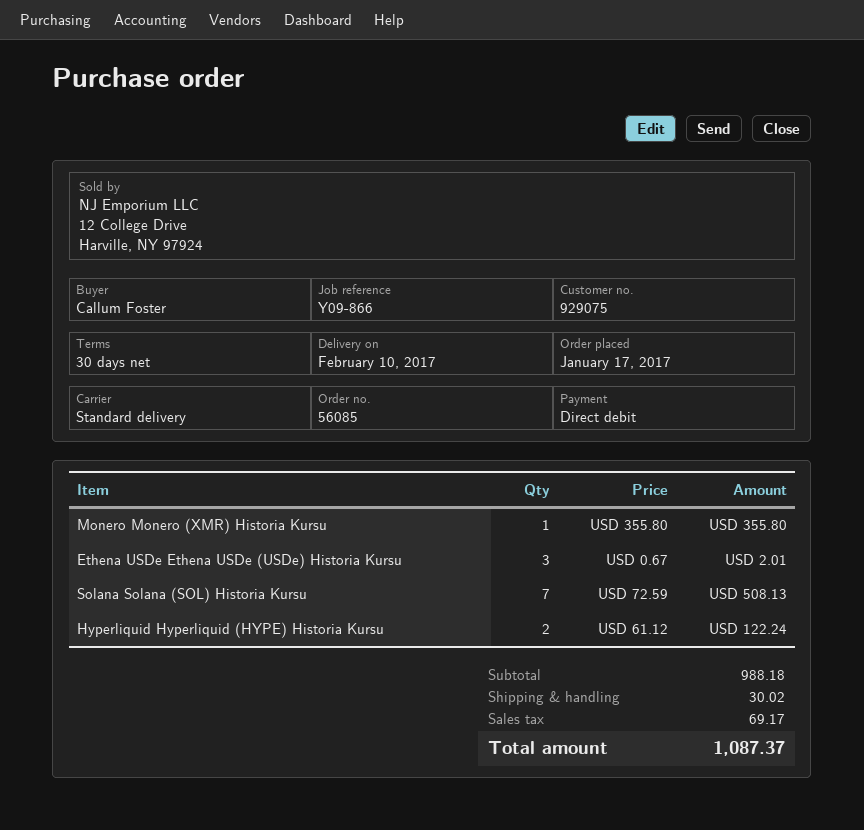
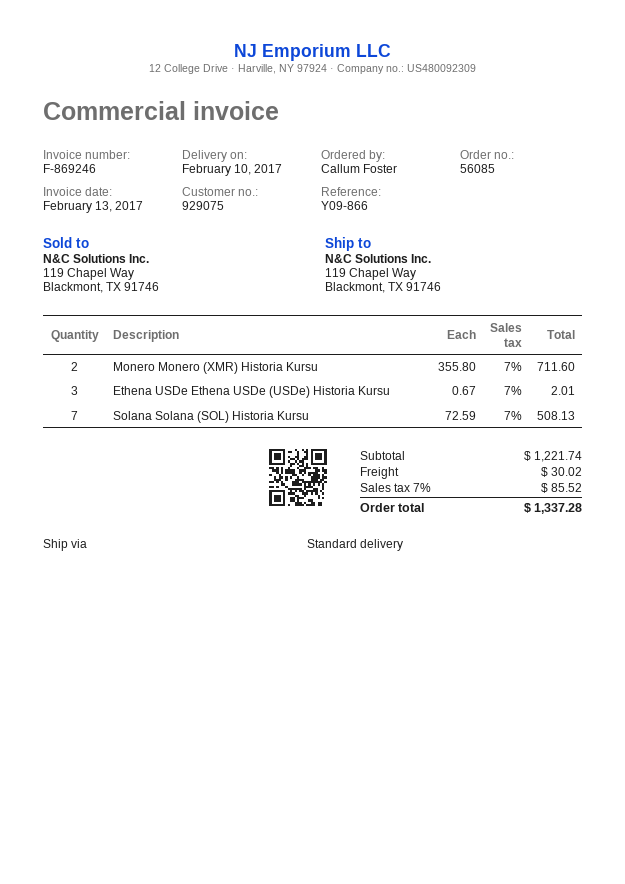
Monero Monero (XMR) Historia Kursu: 1 x 355.80 = 355.80 -> 2 x 355.80 = 711.60
Hyperliquid Hyperliquid (HYPE) Historia Kursu: 2 x 61.12 = 122.24 -> none
subtotal: 988.18 -> 1221.74
tax: 69.17 -> 85.52
total: 1087.37 -> 1337.28

